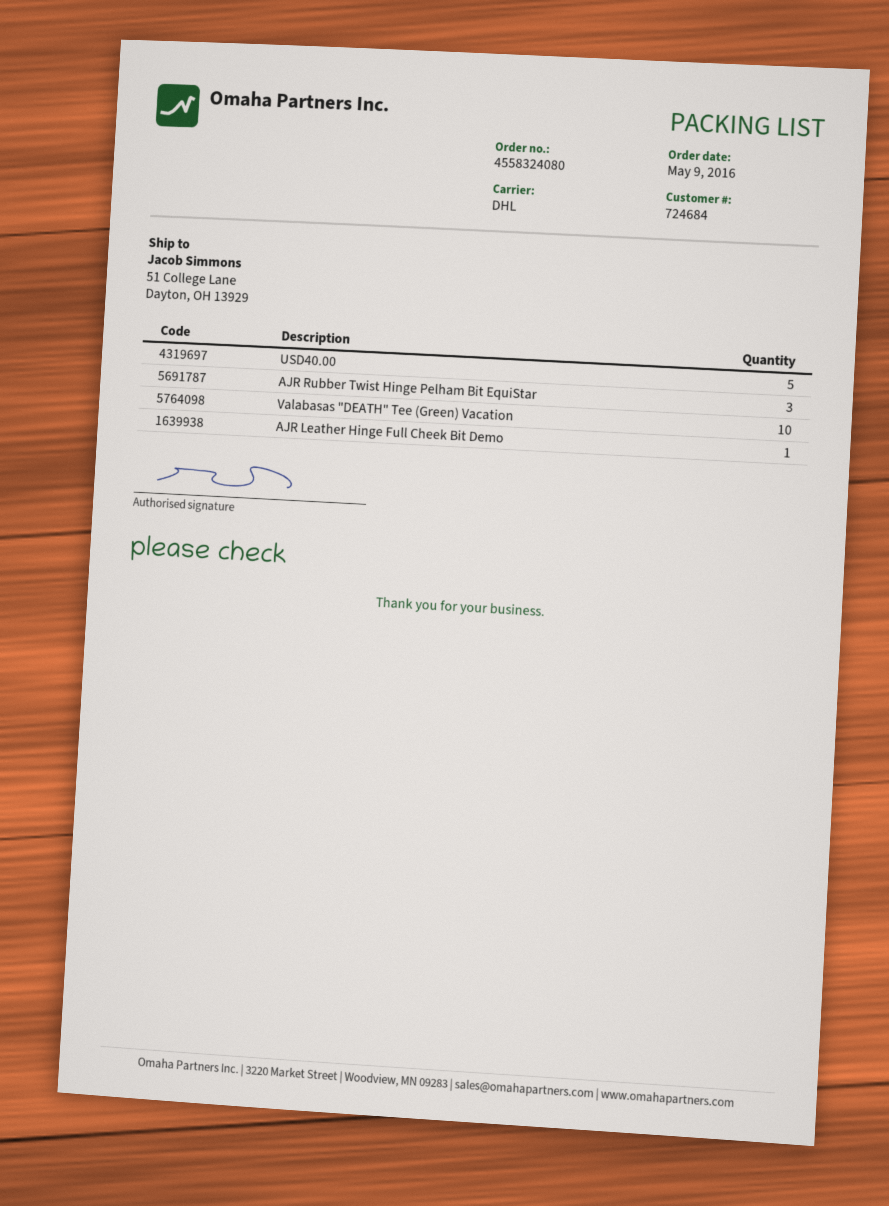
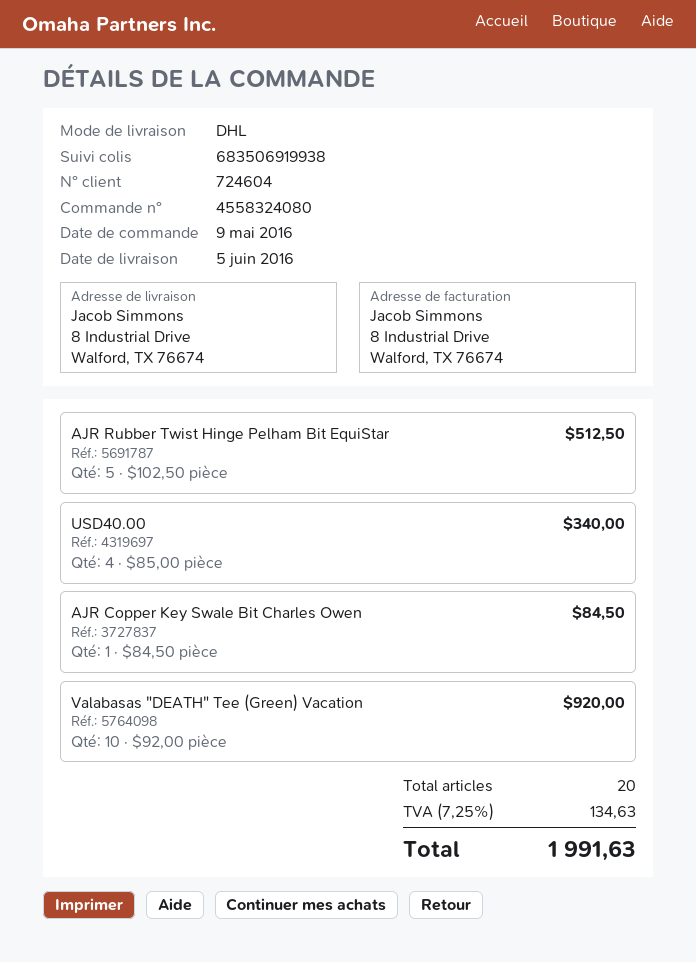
customer number: 724684 -> 724604
ship to: 51 College Lane, Dayton, OH 13929 -> 8 Industrial Drive, Walford, TX 76674
USD40.00: 5 -> 4
AJR Rubber Twist Hinge Pelham Bit EquiStar: 3 -> 5
AJR Leather Hinge Full Cheek Bit Demo: 1 -> none
AJR Copper Key Swale Bit Charles Owen: none -> 1

